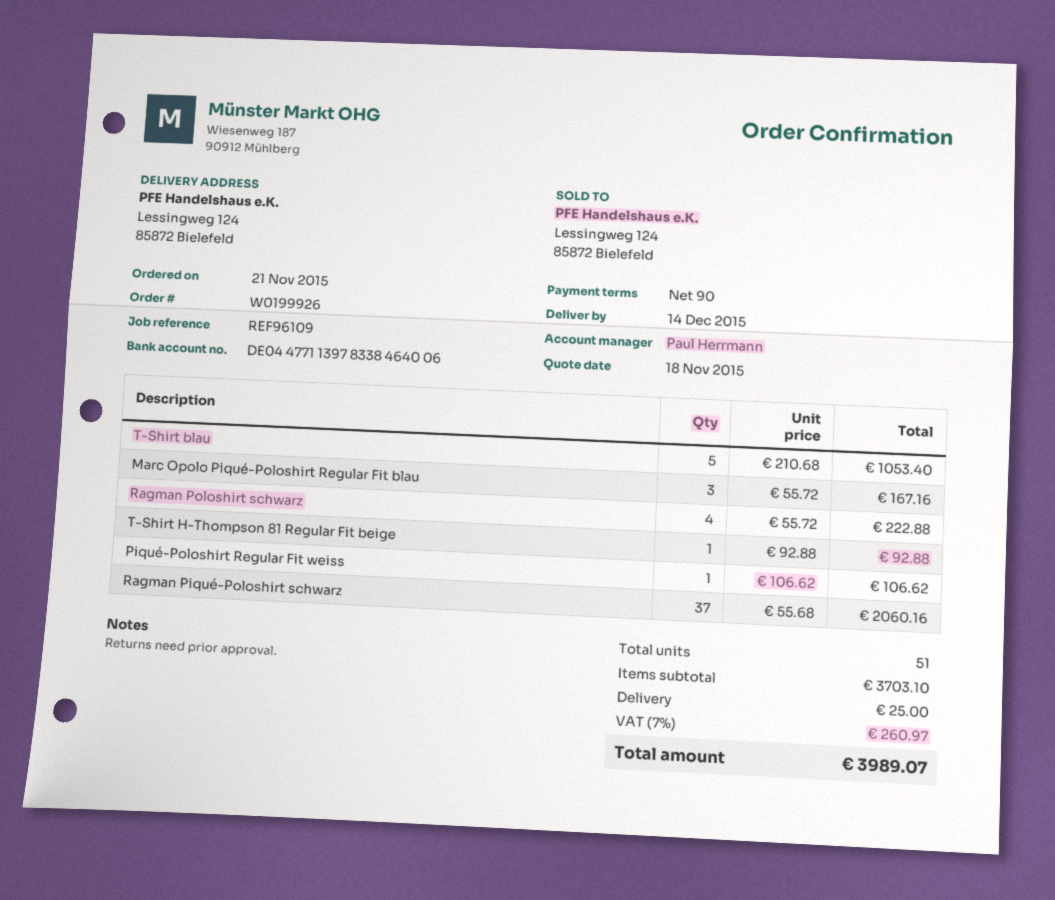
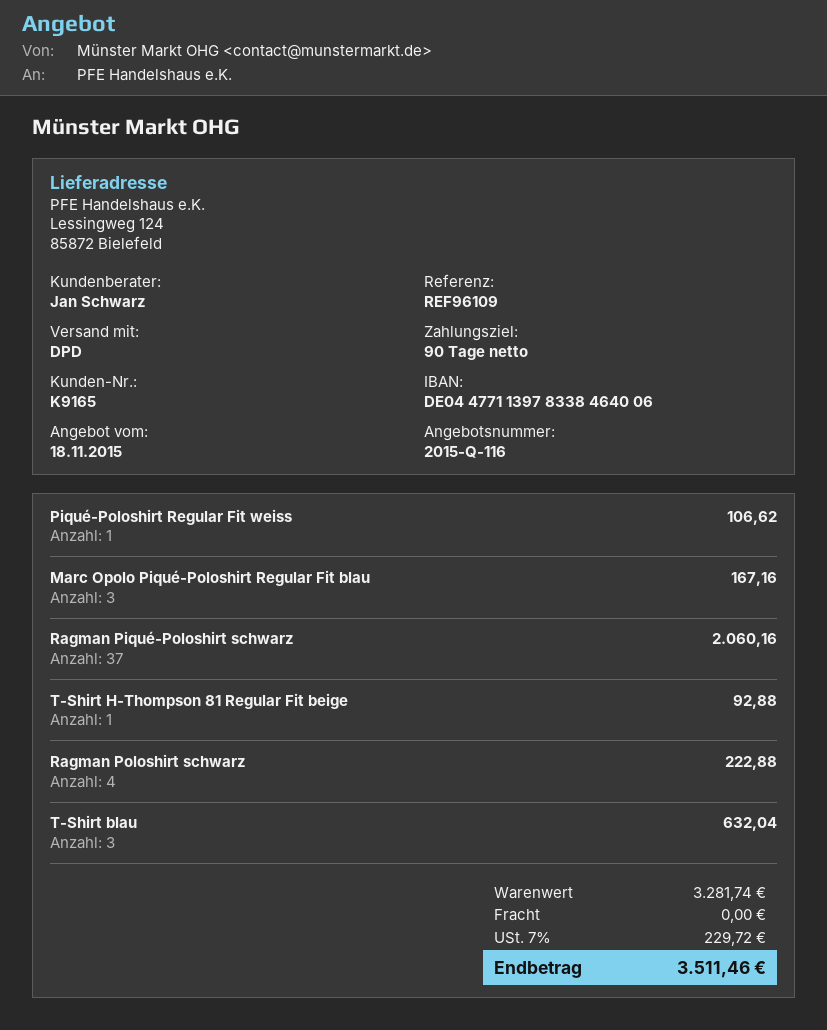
sales rep: Paul Herrmann -> Jan Schwarz
T-Shirt blau: 5 for 1053.40 -> 3 for 632.04
subtotal: 3703.10 -> 3281.74
shipping: 25.00 -> 0.00
tax: 7% = 260.97 -> 7% = 229.72
total: 3989.07 -> 3511.46

